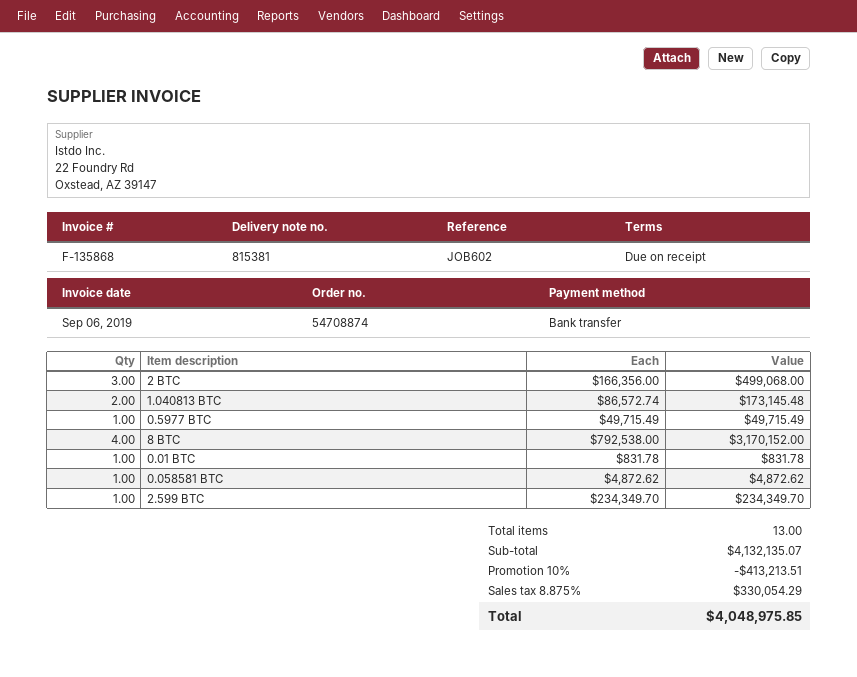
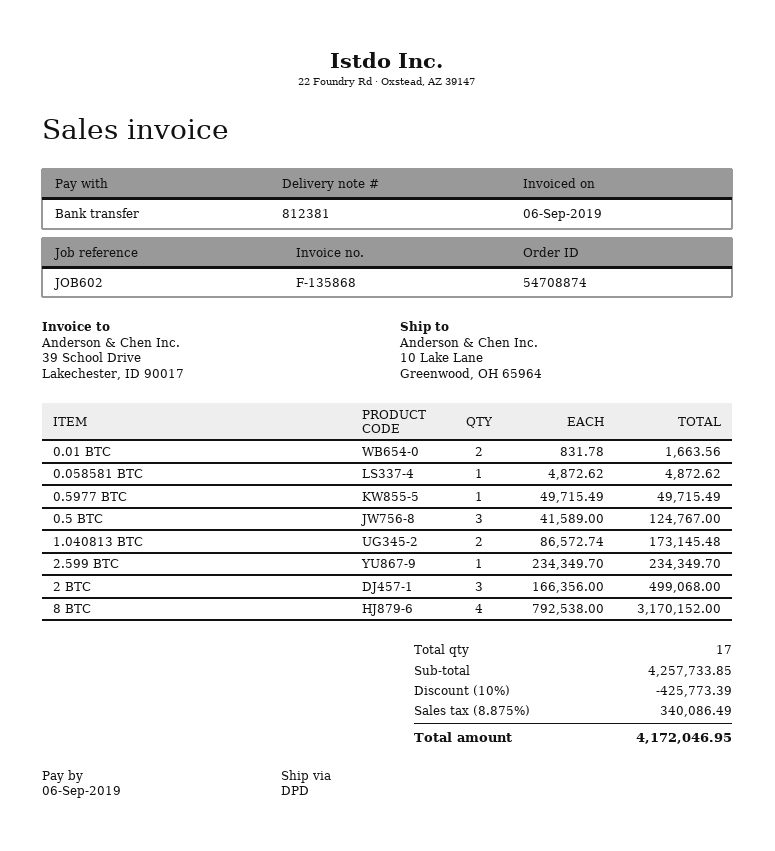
delivery note number: 815381 -> 812381
0.01 BTC: 1 x 831.78 = 831.78 -> 2 x 831.78 = 1663.56
0.5 BTC: none -> 3 x 41589.00 = 124767.00
total quantity: 13 -> 17
subtotal: 4132135.07 -> 4257733.85
discount: 10% = 413213.51 -> 10% = 425773.39
tax: 8.875% = 330054.29 -> 8.875% = 340086.49
total: 4048975.85 -> 4172046.95

